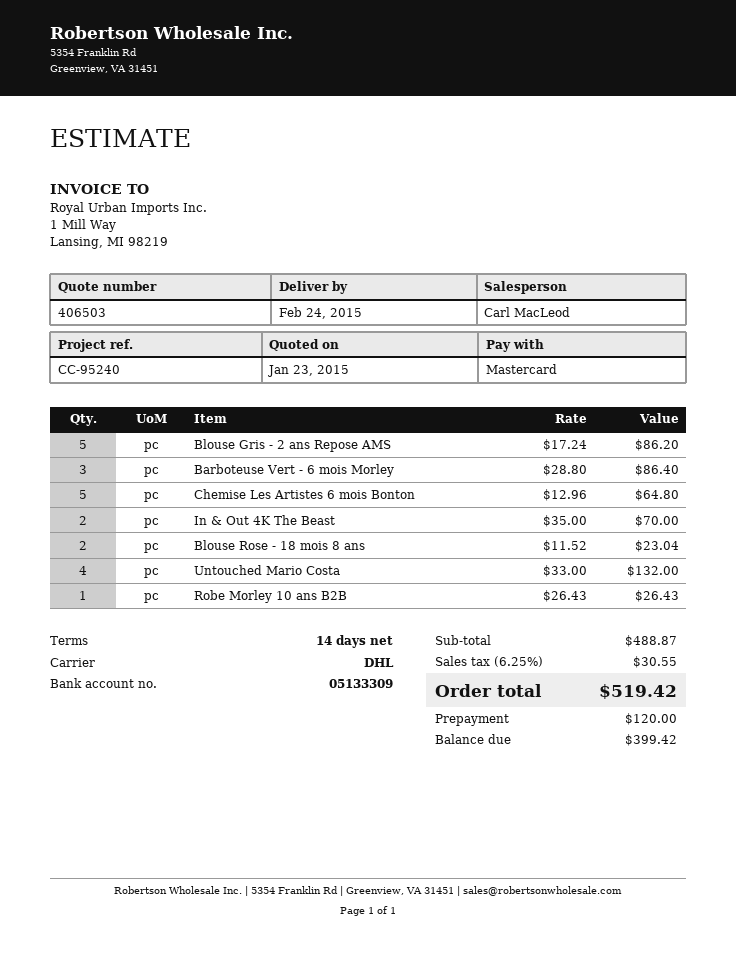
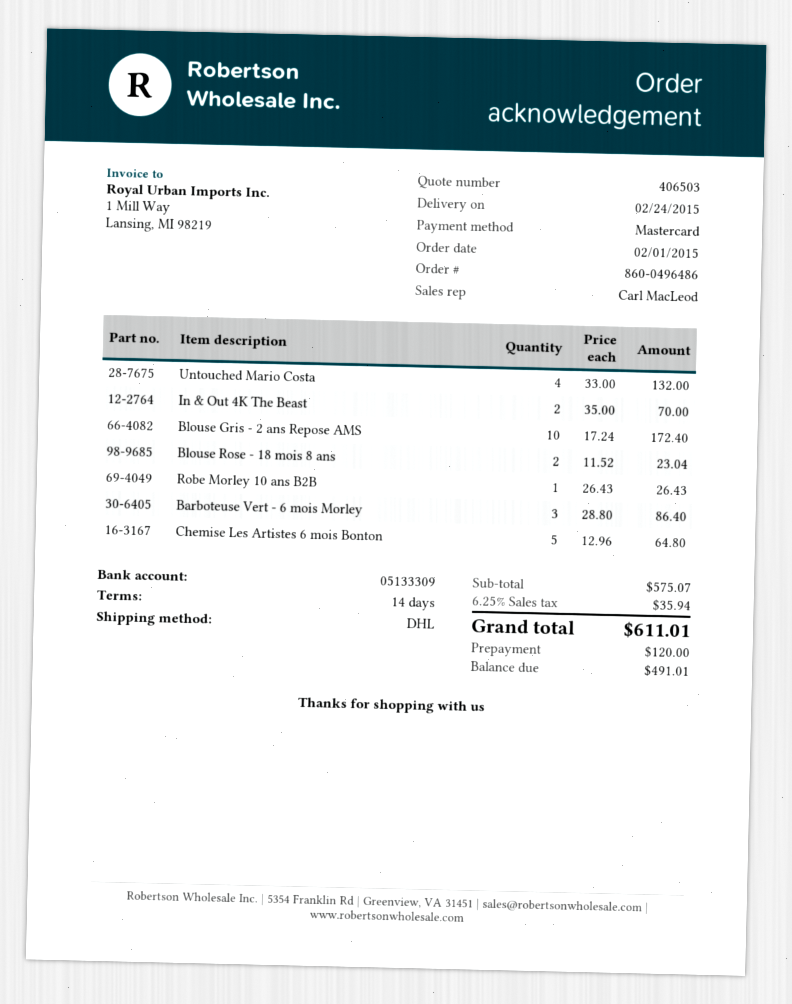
Blouse Gris - 2 ans Repose AMS: 5 x 17.24 = 86.20 -> 10 x 17.24 = 172.40
subtotal: 488.87 -> 575.07
tax: 6.25% = 30.55 -> 6.25% = 35.94
total: 519.42 -> 611.01
balance: 399.42 -> 491.01

